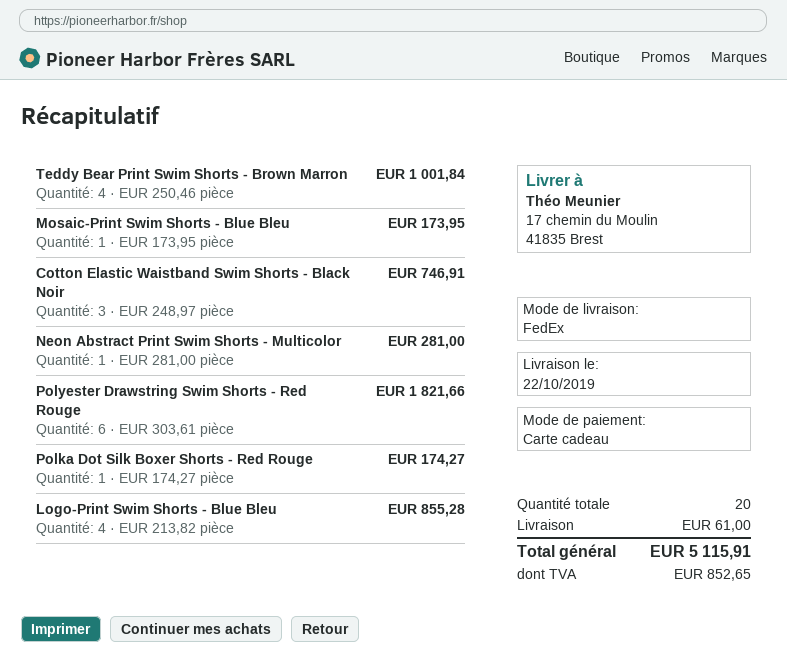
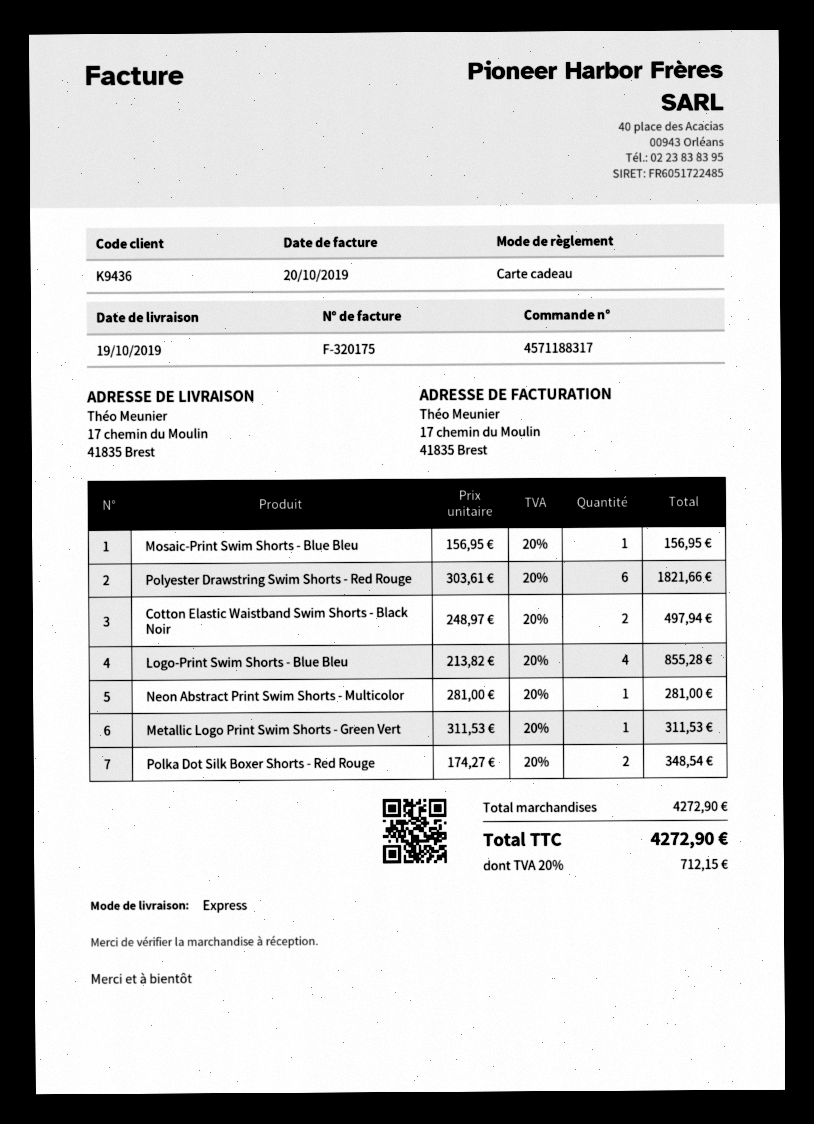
delivery date: 2019-10-22 -> 2019-10-19
shipping method: FedEx -> express
Teddy Bear Print Swim Shorts - Brown Marron: 4 x 250.46 = 1001.84 -> none
Mosaic-Print Swim Shorts - Blue Bleu: 1 x 173.95 = 173.95 -> 1 x 156.95 = 156.95
Cotton Elastic Waistband Swim Shorts - Black Noir: 3 x 248.97 = 746.91 -> 2 x 248.97 = 497.94
Polka Dot Silk Boxer Shorts - Red Rouge: 1 x 174.27 = 174.27 -> 2 x 174.27 = 348.54
Metallic Logo Print Swim Shorts - Green Vert: none -> 1 x 311.53 = 311.53
shipping: 61.00 -> none
tax: 852.65 -> 712.15
total: 5115.91 -> 4272.90

